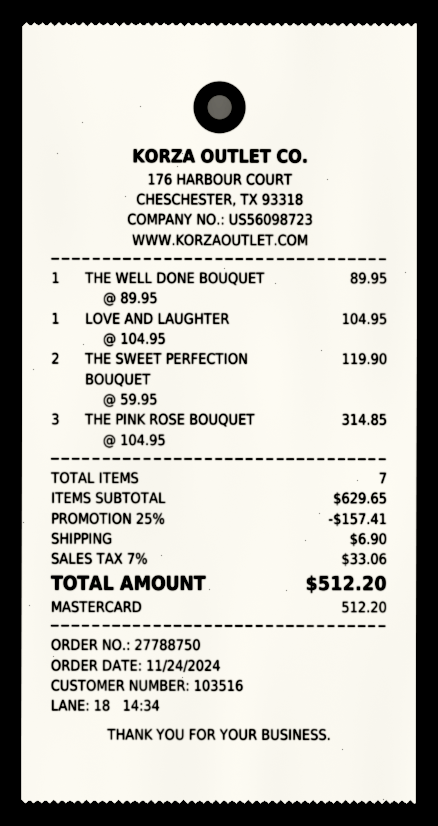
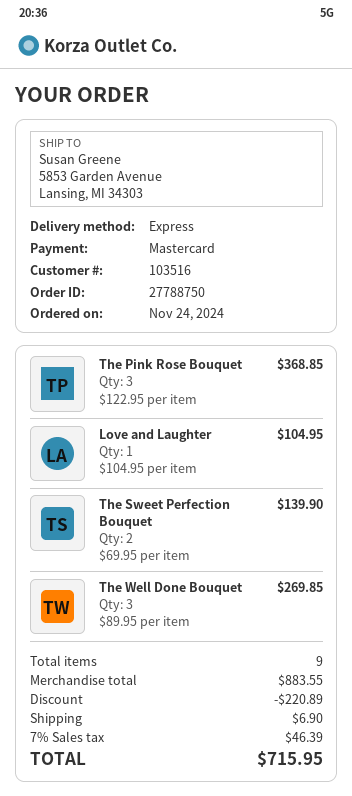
THE WELL DONE BOUQUET: 1 x 89.95 = 89.95 -> 3 x 89.95 = 269.85
THE SWEET PERFECTION BOUQUET: 2 x 59.95 = 119.90 -> 2 x 69.95 = 139.90
THE PINK ROSE BOUQUET: 3 x 104.95 = 314.85 -> 3 x 122.95 = 368.85
total quantity: 7 -> 9
subtotal: 629.65 -> 883.55
discount: 157.41 -> 220.89
tax: 7% = 33.06 -> 7% = 46.39
total: 512.20 -> 715.95

